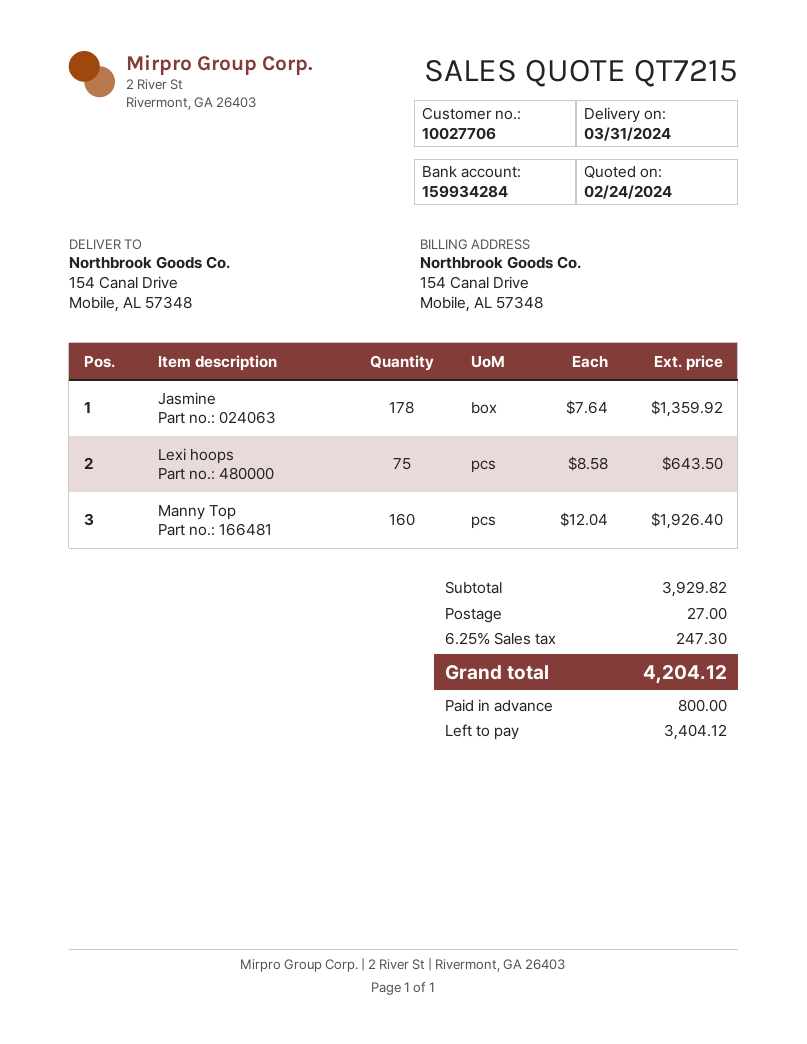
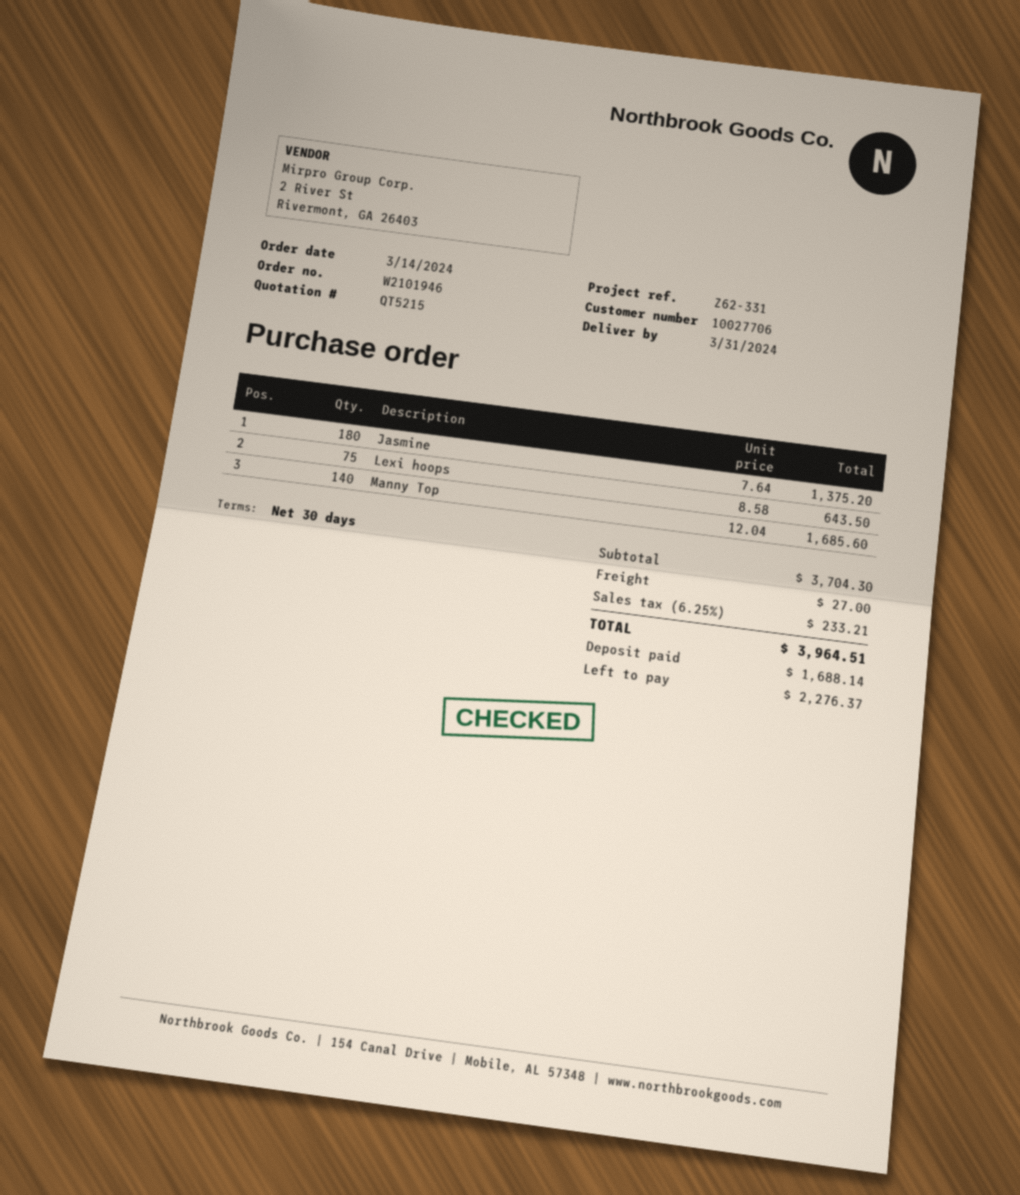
quote number: QT7215 -> QT5215
Jasmine: 178 x 7.64 = 1359.92 -> 180 x 7.64 = 1375.20
Manny Top: 160 x 12.04 = 1926.40 -> 140 x 12.04 = 1685.60
subtotal: 3929.82 -> 3704.30
tax: 6.25% = 247.30 -> 6.25% = 233.21
total: 4204.12 -> 3964.51
deposit: 800.00 -> 1688.14
balance: 3404.12 -> 2276.37

